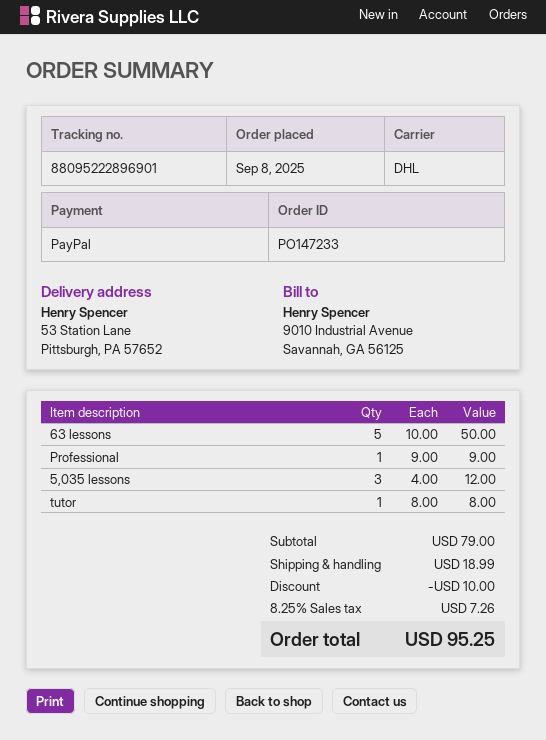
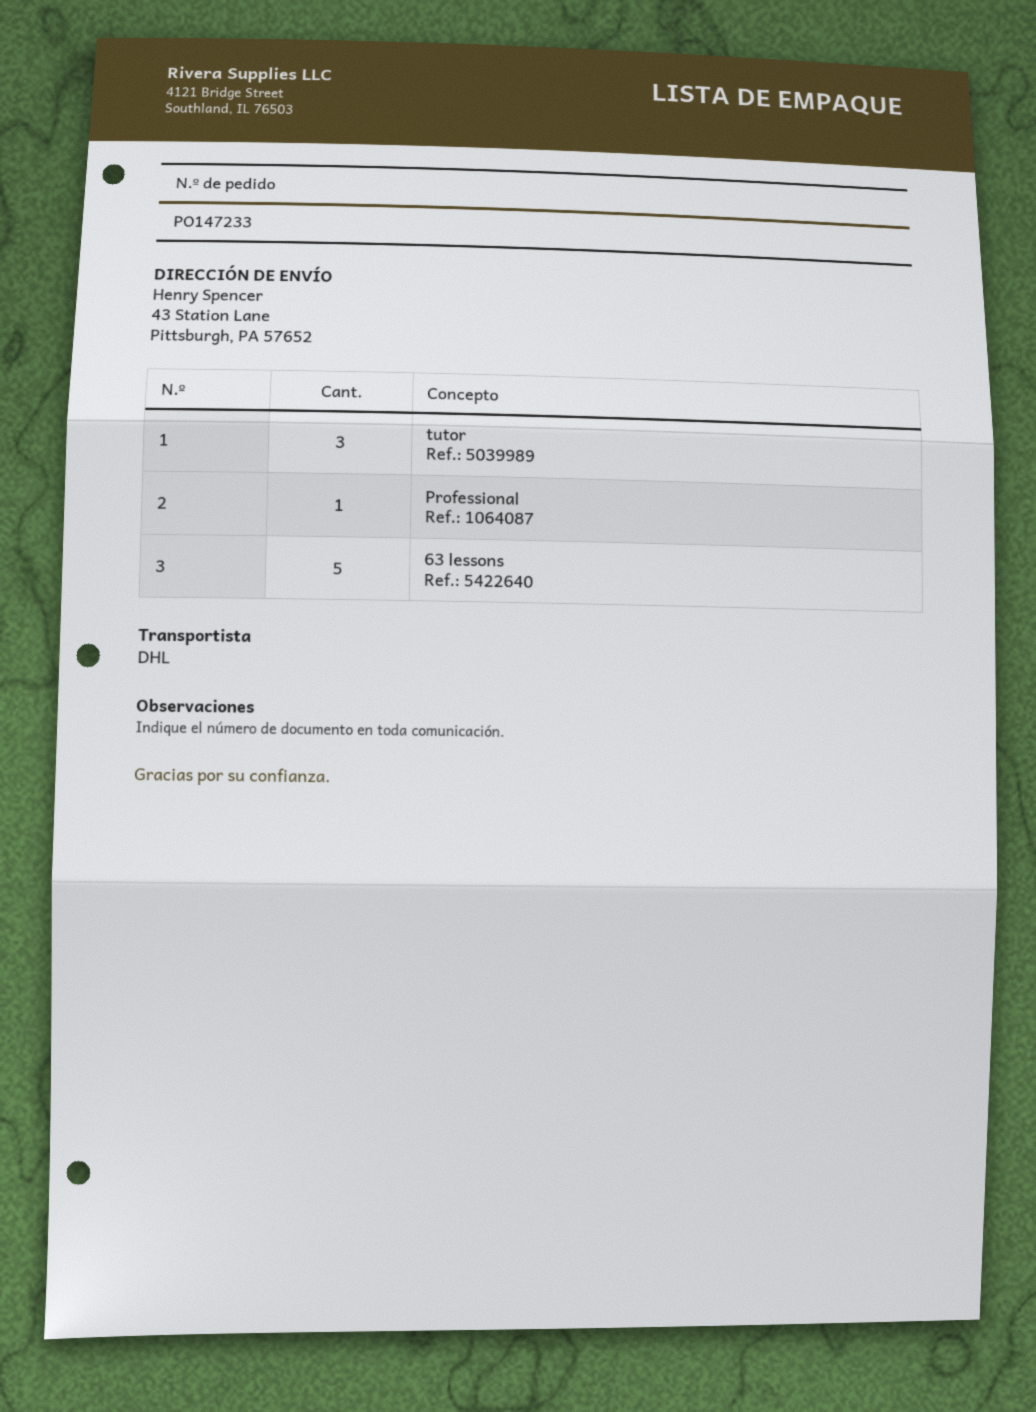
ship to: 53 Station Lane, Pittsburgh, PA 57652 -> 43 Station Lane, Pittsburgh, PA 57652
5,035 lessons: 3 -> none
tutor: 1 -> 3

